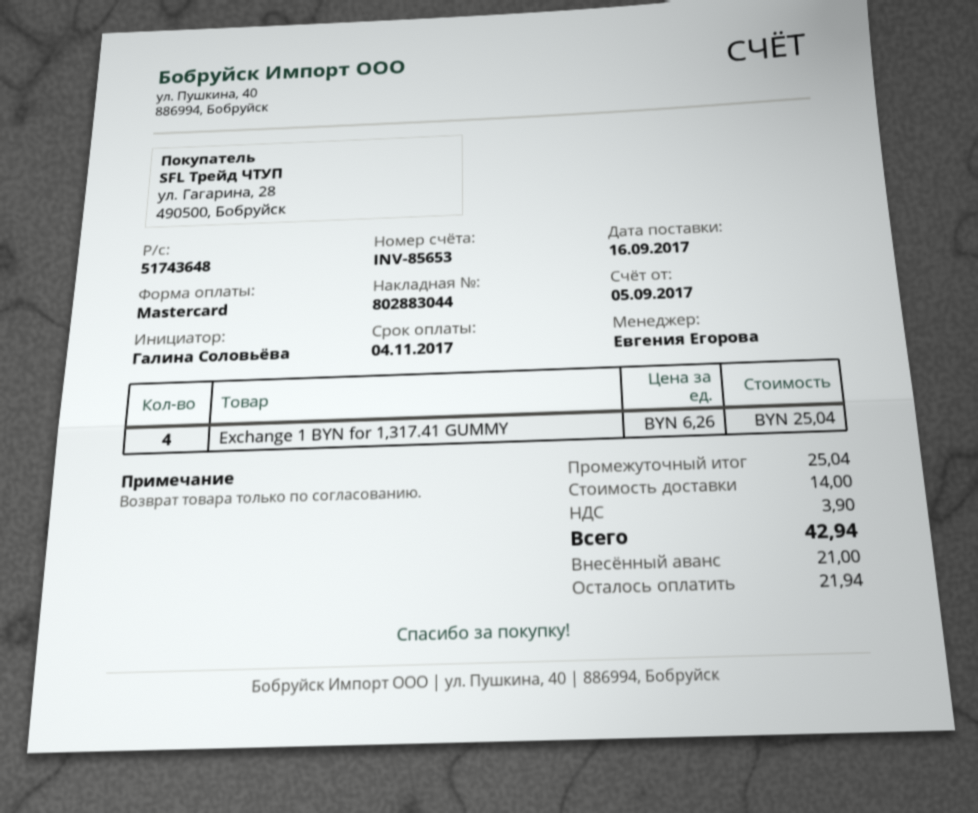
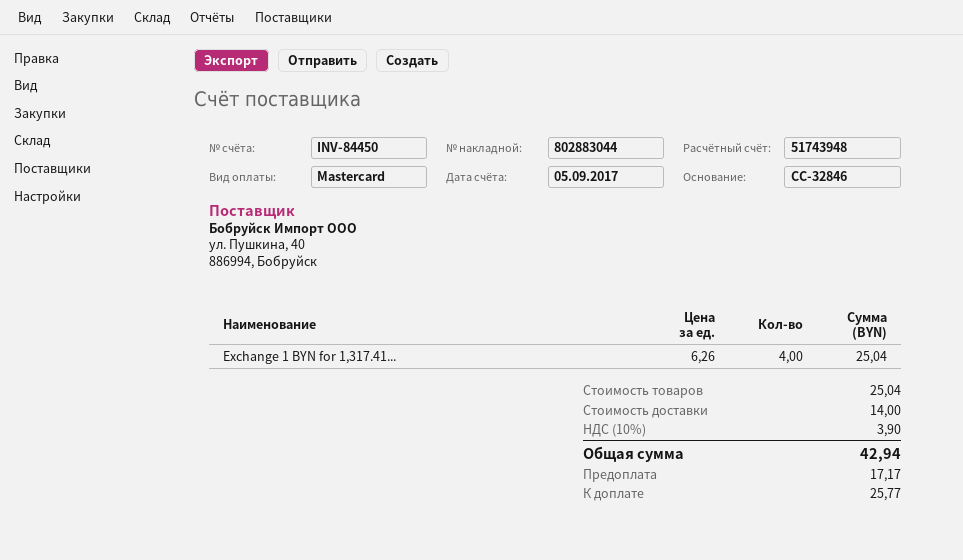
invoice number: INV-85653 -> INV-84450
bank account: 51743648 -> 51743948
deposit: 21.00 -> 17.17
balance: 21.94 -> 25.77

